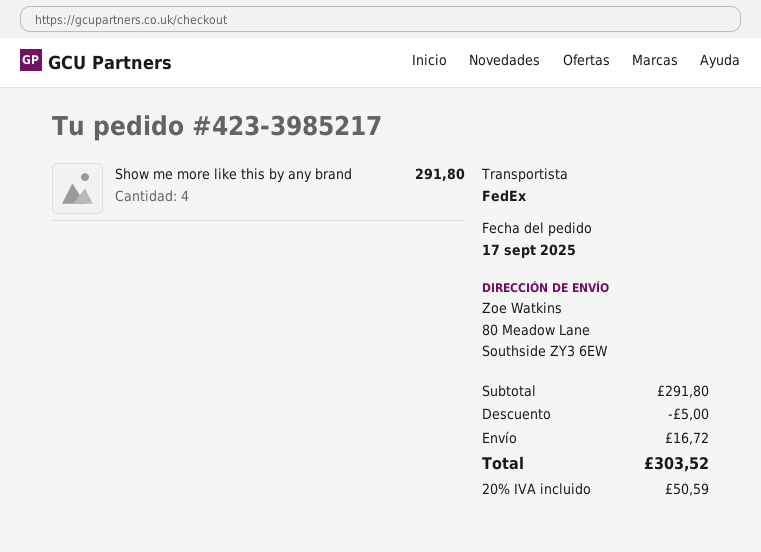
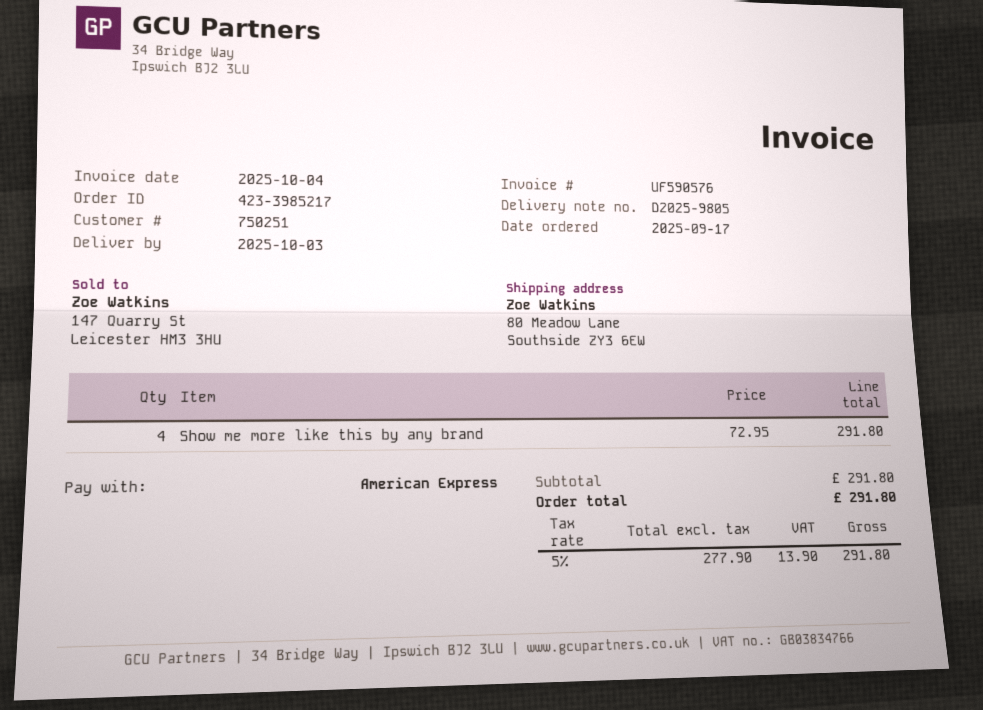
discount: 5.00 -> none
shipping: 16.72 -> none
tax: 20% = 50.59 -> 5% = 13.90
total: 303.52 -> 291.80

